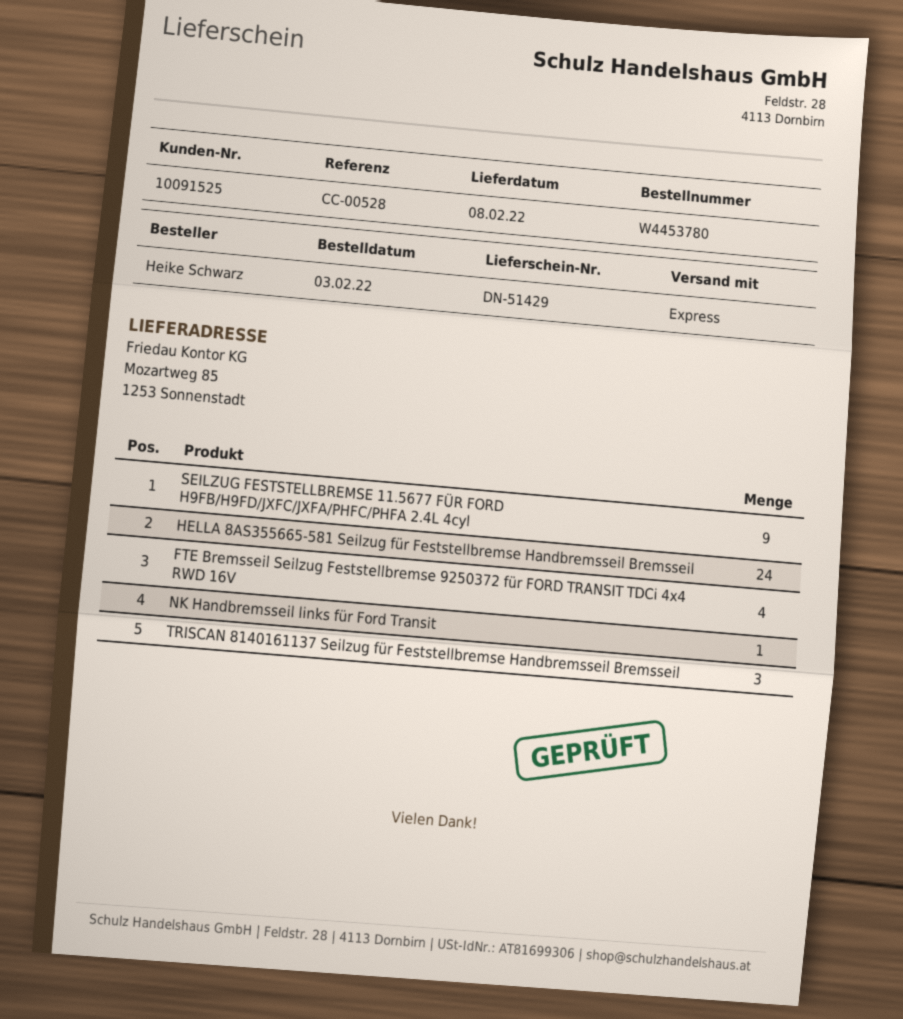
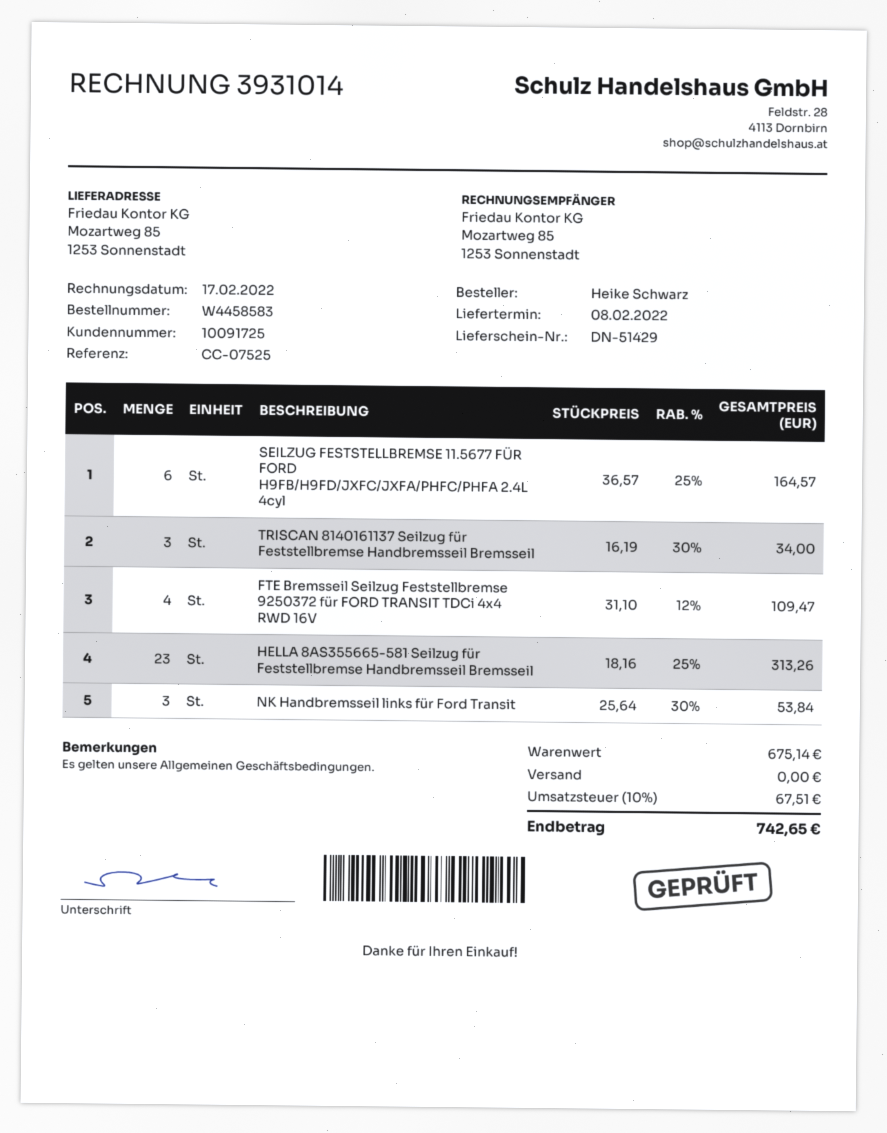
order number: W4453780 -> W4458583
customer number: 10091525 -> 10091725
reference: CC-00528 -> CC-07525
SEILZUG FESTSTELLBREMSE 11.5677 FÜR FORD H9FB/H9FD/JXFC/JXFA/PHFC/PHFA 2.4L 4cyl: 9 -> 6
HELLA 8AS355665-581 Seilzug für Feststellbremse Handbremsseil Bremsseil: 24 -> 23
NK Handbremsseil links für Ford Transit: 1 -> 3

